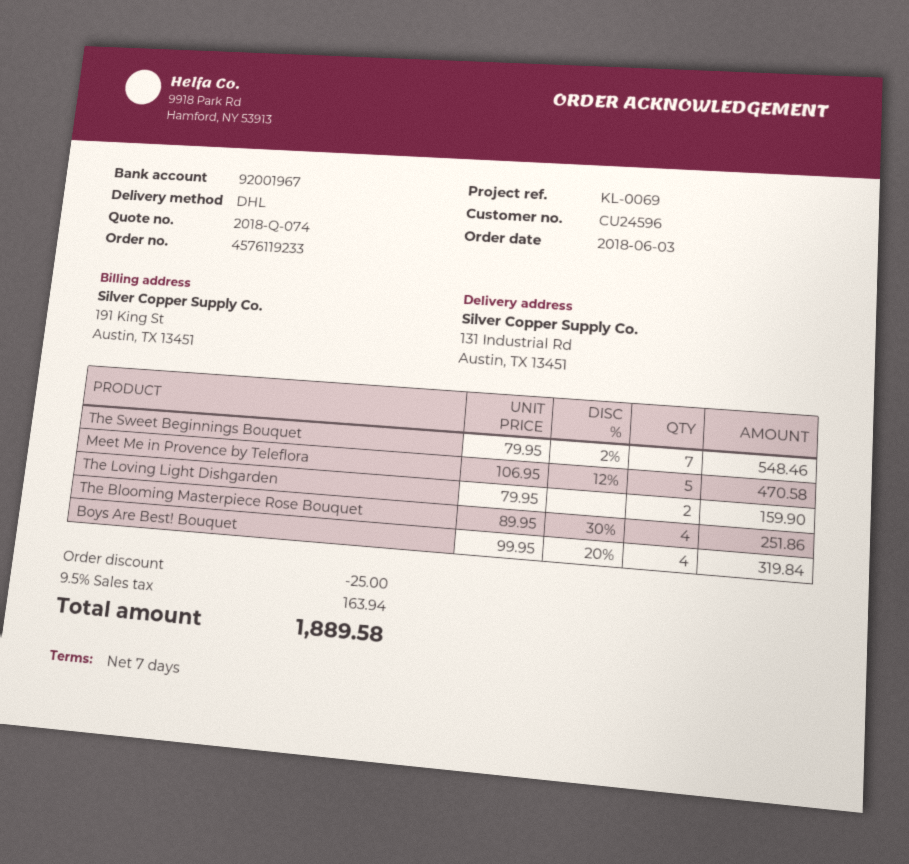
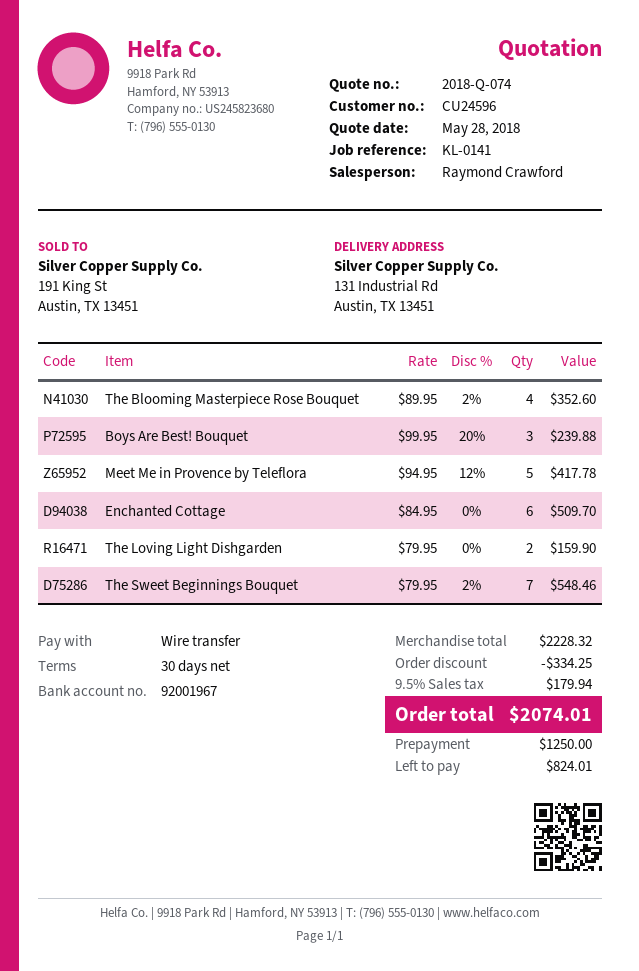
payment terms: 7 days -> 30 days
reference: KL-0069 -> KL-0141
Meet Me in Provence by Teleflora: 5 x 106.95 - 12% = 470.58 -> 5 x 94.95 - 12% = 417.78
The Blooming Masterpiece Rose Bouquet: 4 x 89.95 - 30% = 251.86 -> 4 x 89.95 - 2% = 352.60
Boys Are Best! Bouquet: 4 x 99.95 - 20% = 319.84 -> 3 x 99.95 - 20% = 239.88
Enchanted Cottage: none -> 6 x 84.95 = 509.70
discount: 25.00 -> 334.25
tax: 9.5% = 163.94 -> 9.5% = 179.94
total: 1889.58 -> 2074.01

